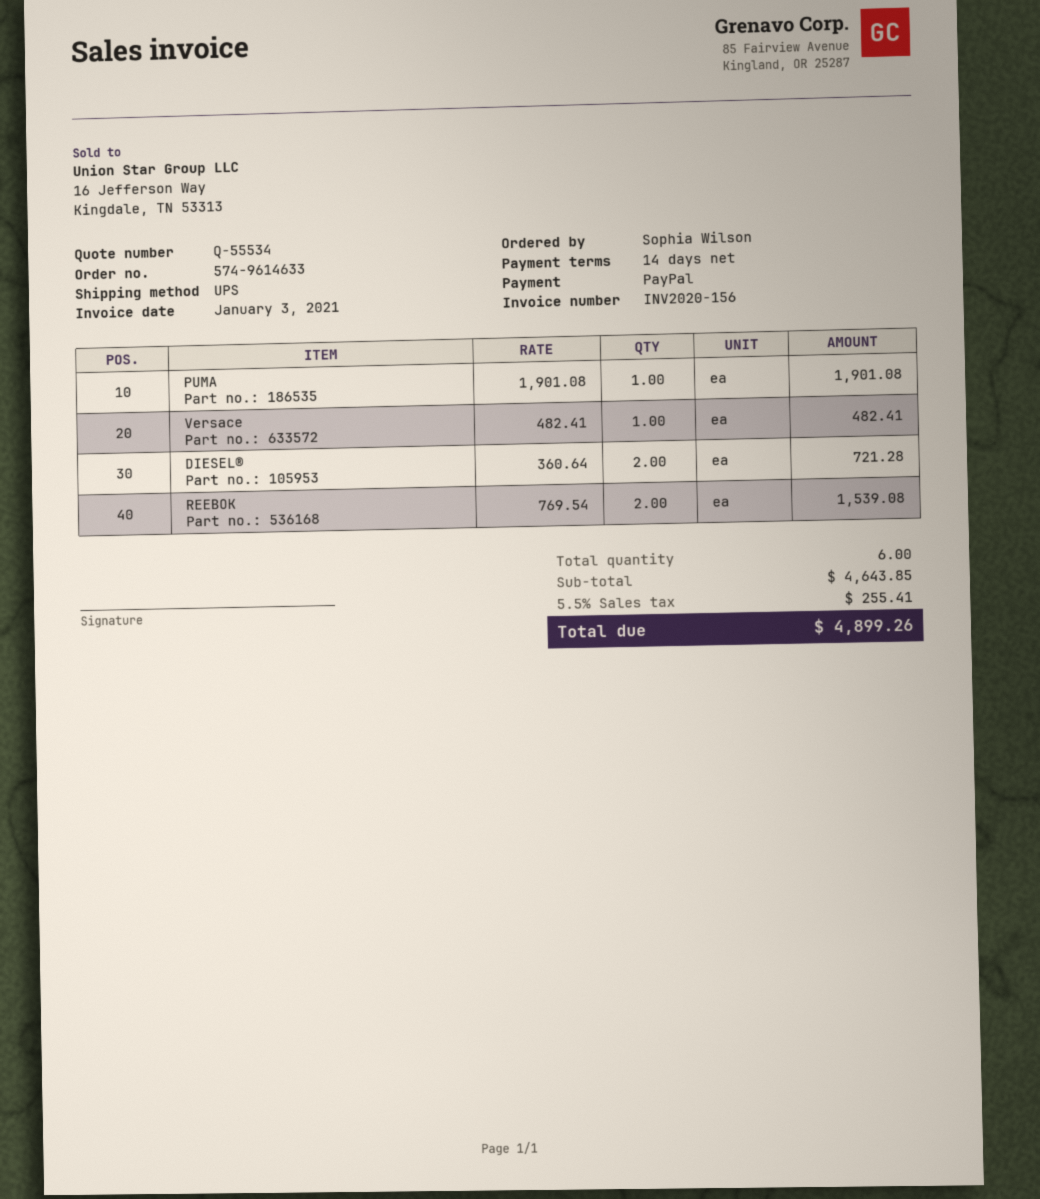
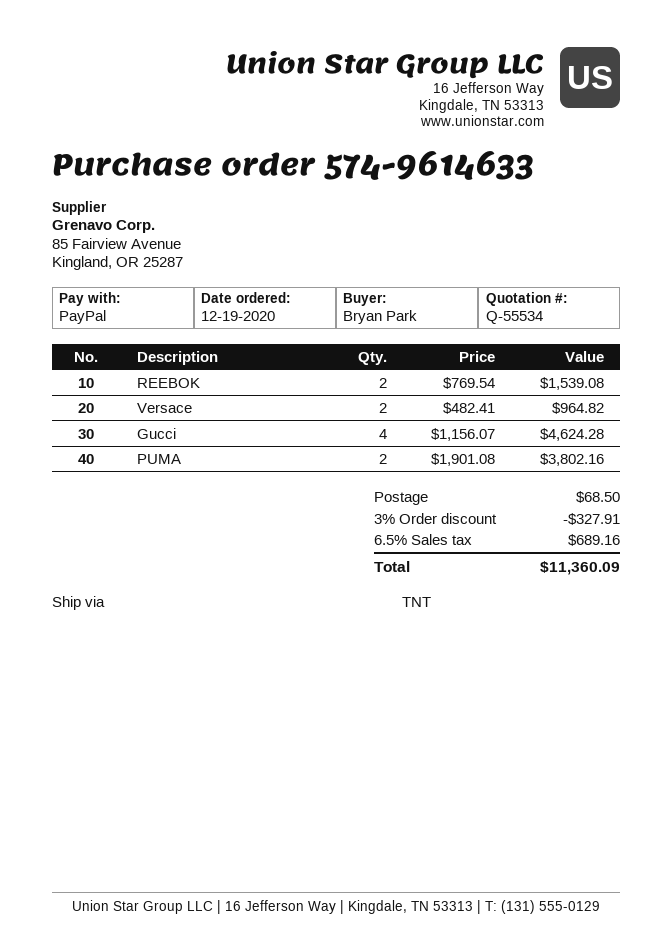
ordered by: Sophia Wilson -> Bryan Park
shipping method: UPS -> TNT
PUMA: 1 x 1901.08 = 1901.08 -> 2 x 1901.08 = 3802.16
Versace: 1 x 482.41 = 482.41 -> 2 x 482.41 = 964.82
DIESEL®: 2 x 360.64 = 721.28 -> none
Gucci: none -> 4 x 1156.07 = 4624.28
discount: none -> 3% = 327.91
shipping: none -> 68.50
tax: 5.5% = 255.41 -> 6.5% = 689.16
total: 4899.26 -> 11360.09

